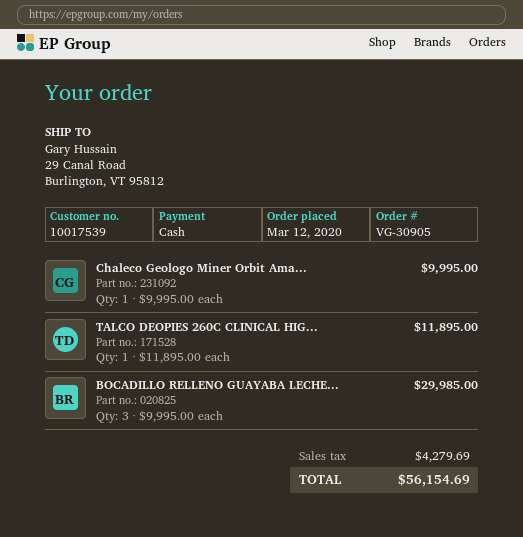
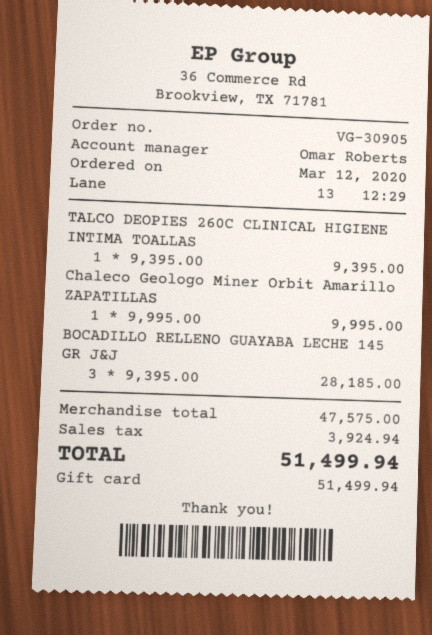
payment method: cash -> gift card
TALCO DEOPIES 260C CLINICAL HIG...: 1 x 11895.00 = 11895.00 -> 1 x 9395.00 = 9395.00
BOCADILLO RELLENO GUAYABA LECHE...: 3 x 9995.00 = 29985.00 -> 3 x 9395.00 = 28185.00
tax: 4279.69 -> 3924.94
total: 56154.69 -> 51499.94

